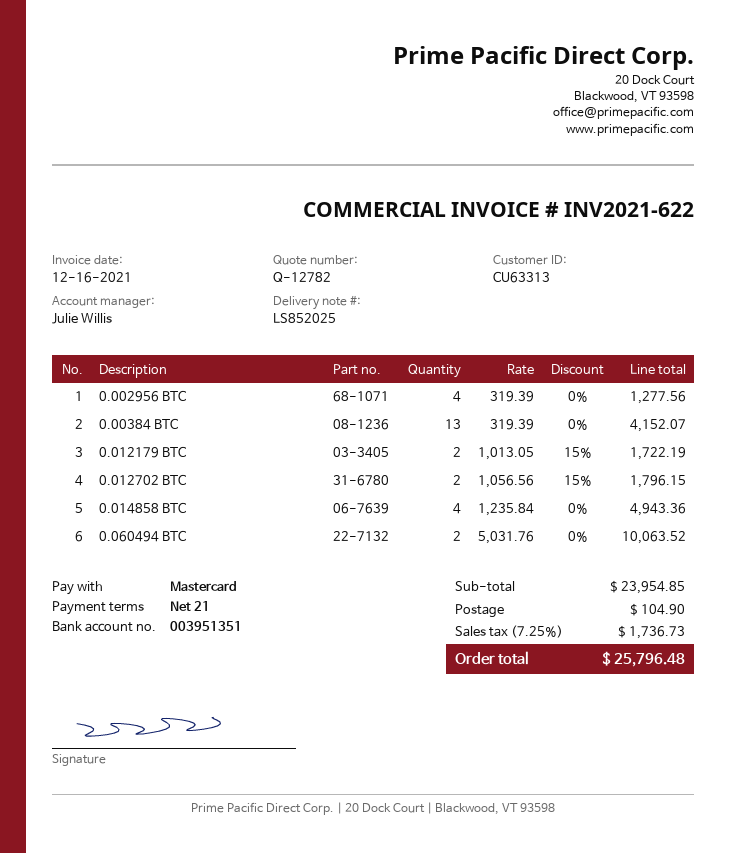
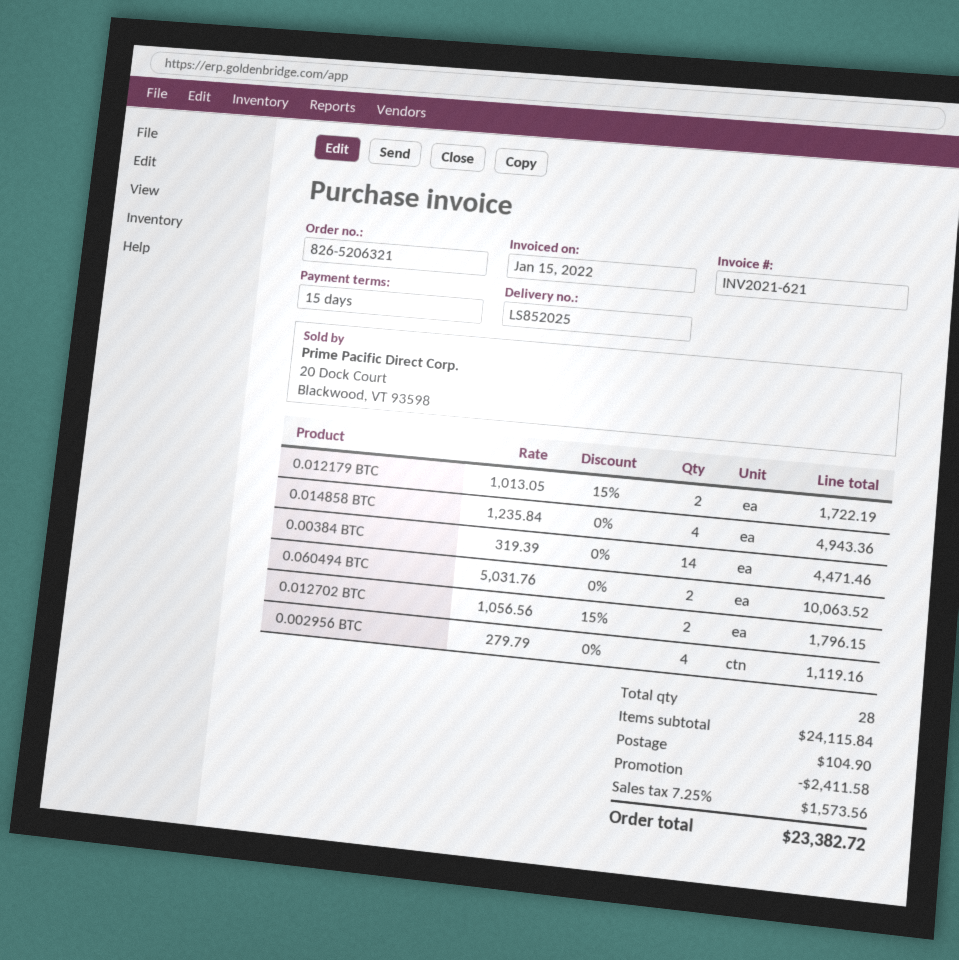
invoice number: INV2021-622 -> INV2021-621
invoice date: 2021-12-16 -> 2022-01-15
payment terms: 21 days -> 15 days
0.002956 BTC: 4 x 319.39 = 1277.56 -> 4 x 279.79 = 1119.16
0.00384 BTC: 13 x 319.39 = 4152.07 -> 14 x 319.39 = 4471.46
subtotal: 23954.85 -> 24115.84
discount: none -> 2411.58
tax: 7.25% = 1736.73 -> 7.25% = 1573.56
total: 25796.48 -> 23382.72

